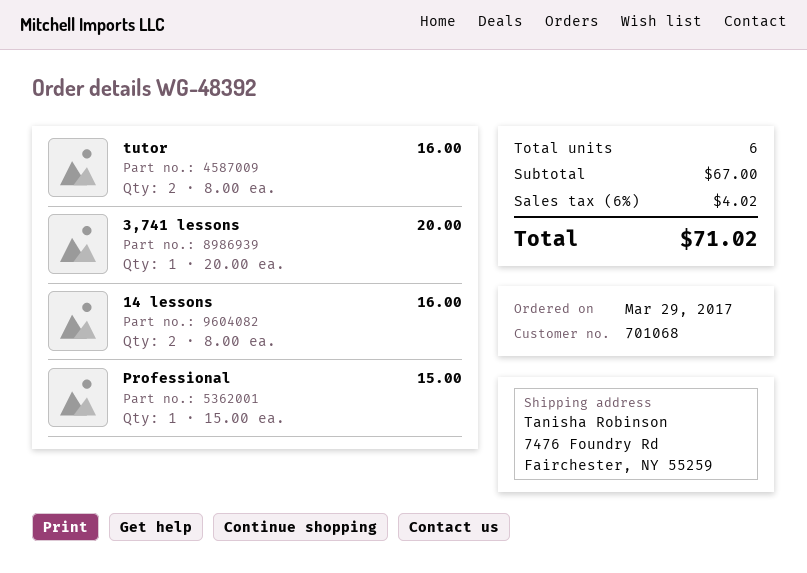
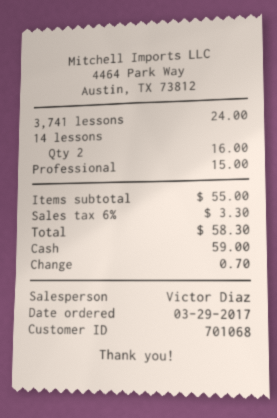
tutor: 2 for 16.00 -> none
3,741 lessons: 1 for 20.00 -> 1 for 24.00
subtotal: 67.00 -> 55.00
tax: 6% = 4.02 -> 6% = 3.30
total: 71.02 -> 58.30

